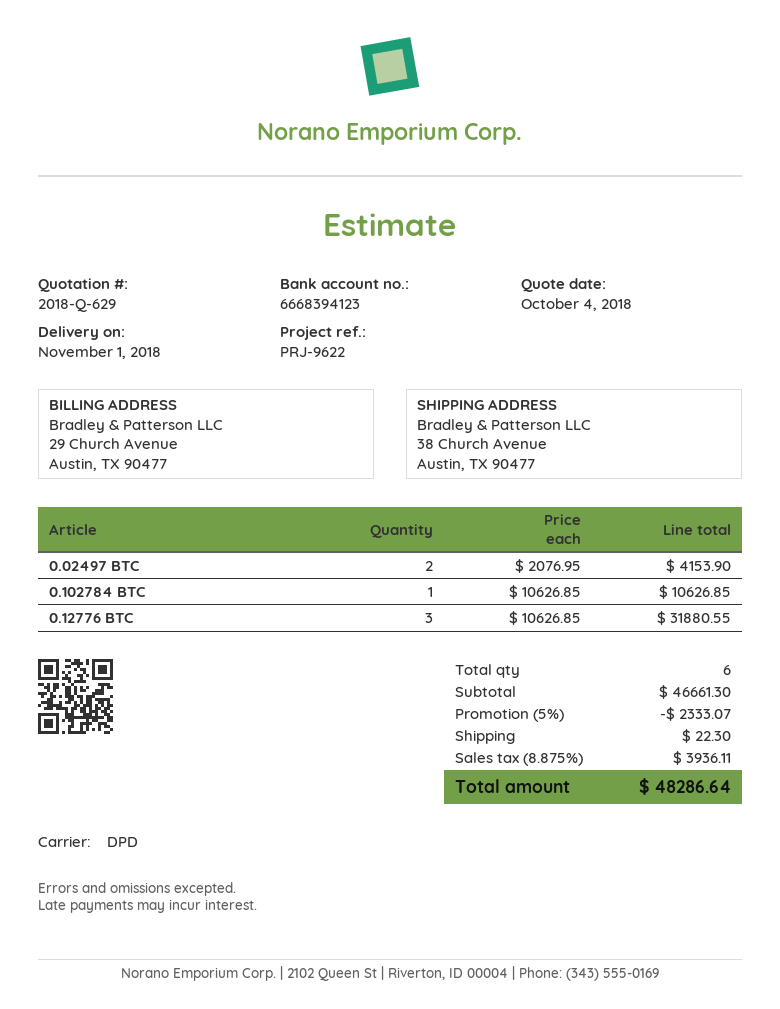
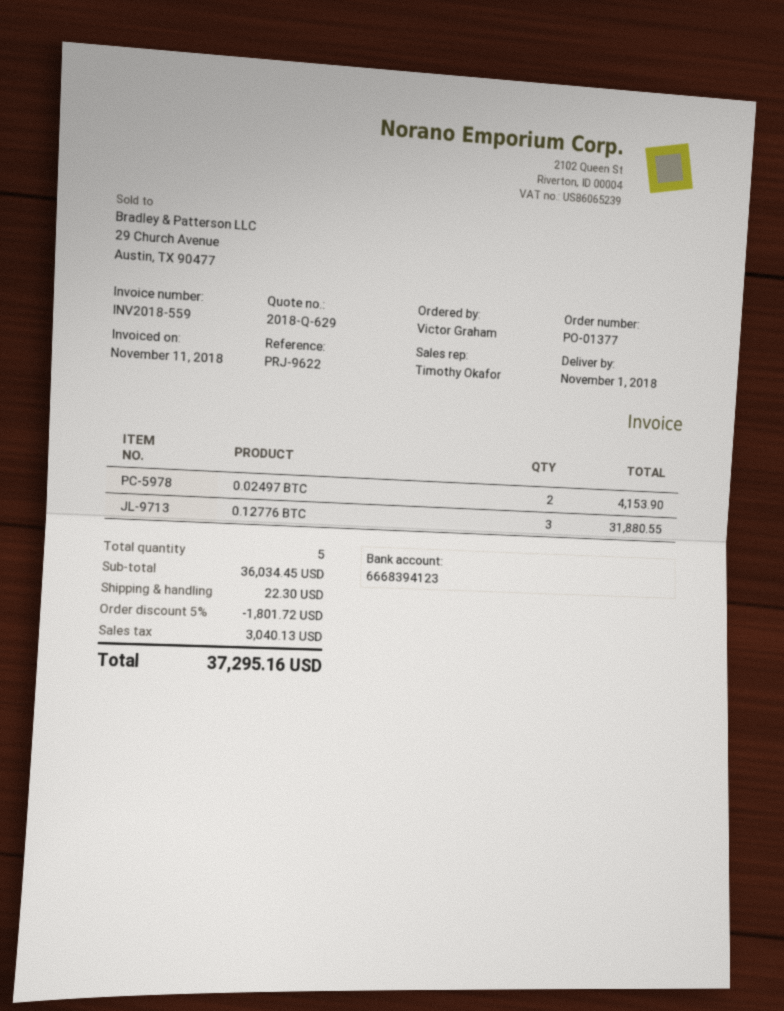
0.102784 BTC: 1 for 10626.85 -> none
total quantity: 6 -> 5
subtotal: 46661.30 -> 36034.45
discount: 5% = 2333.07 -> 5% = 1801.72
tax: 3936.11 -> 3040.13
total: 48286.64 -> 37295.16

